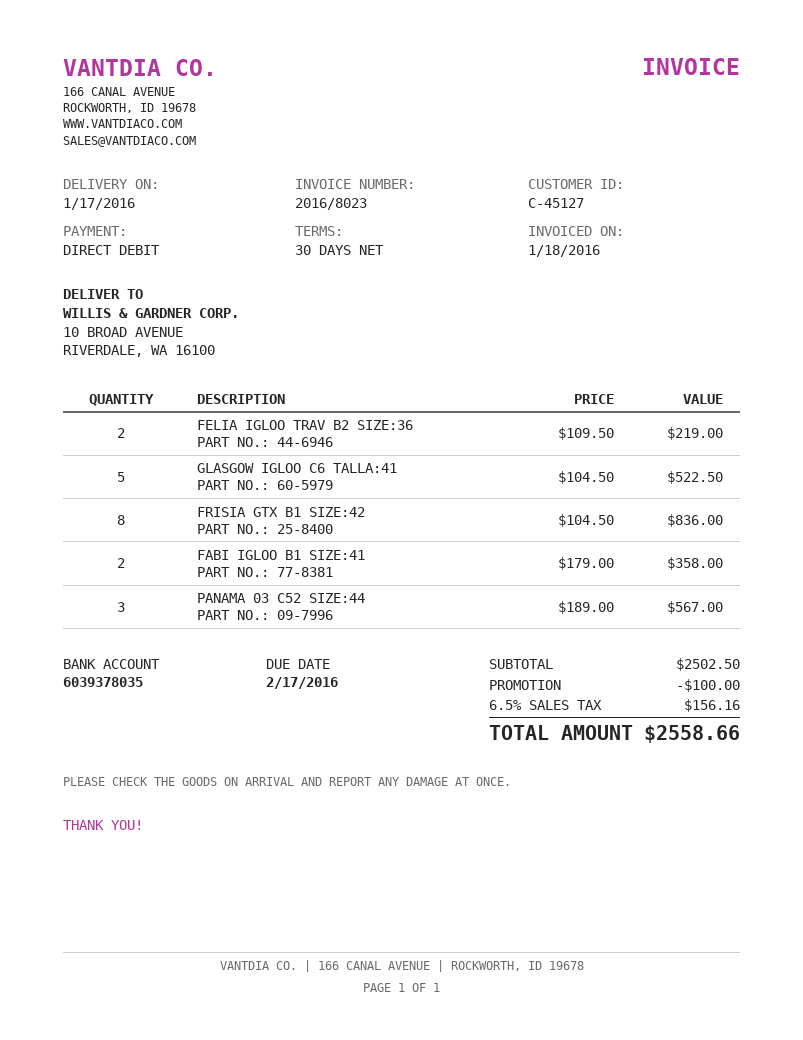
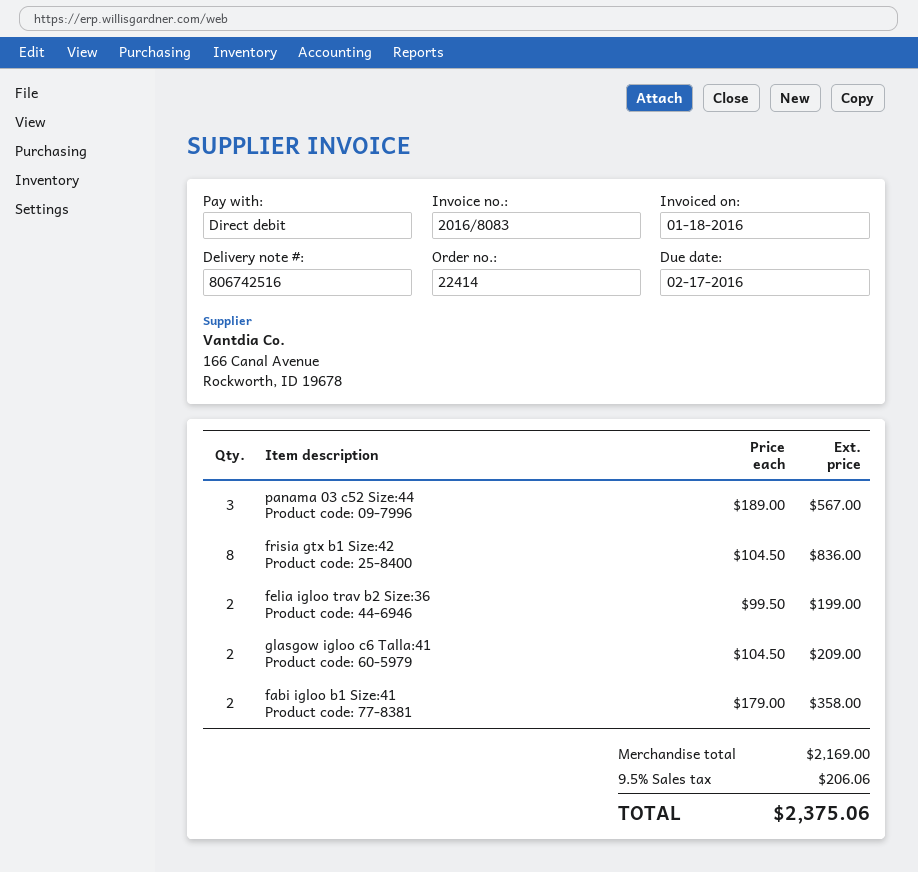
invoice number: 2016/8023 -> 2016/8083
FELIA IGLOO TRAV B2 SIZE:36: 2 x 109.50 = 219.00 -> 2 x 99.50 = 199.00
GLASGOW IGLOO C6 TALLA:41: 5 x 104.50 = 522.50 -> 2 x 104.50 = 209.00
subtotal: 2502.50 -> 2169.00
discount: 100.00 -> none
tax: 6.5% = 156.16 -> 9.5% = 206.06
total: 2558.66 -> 2375.06

